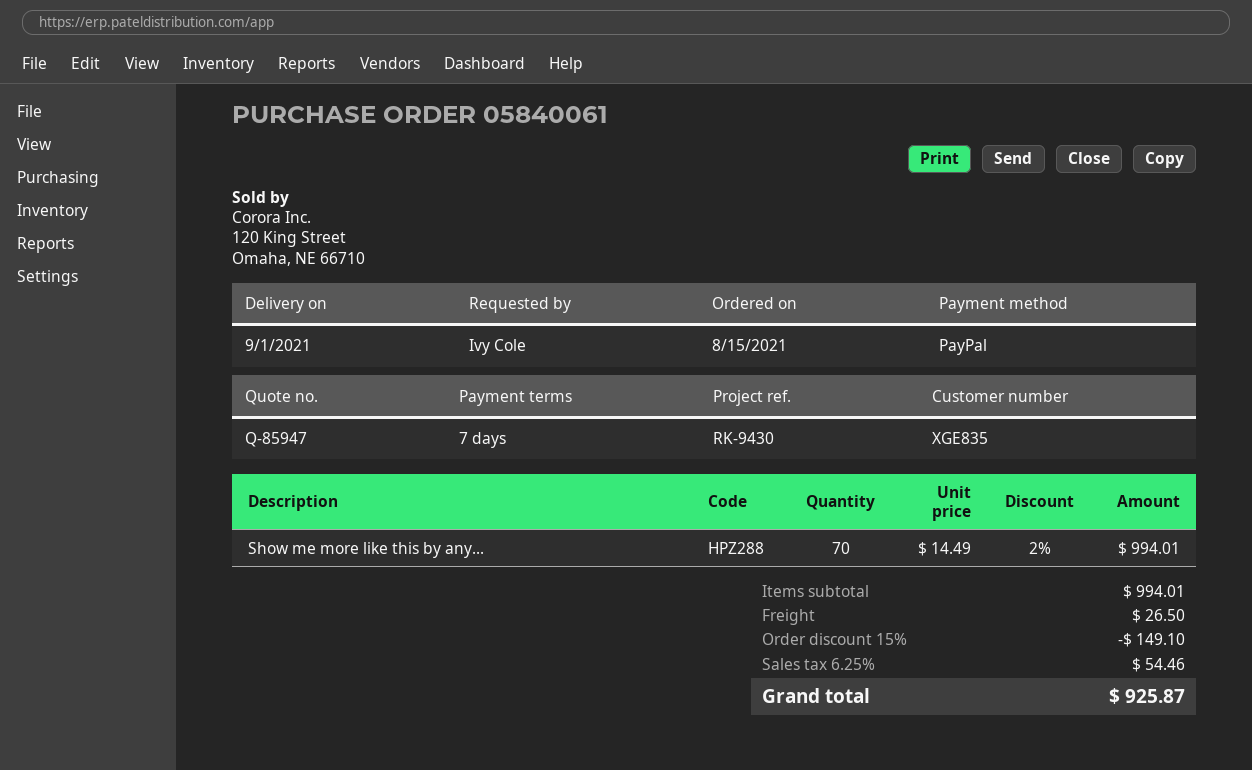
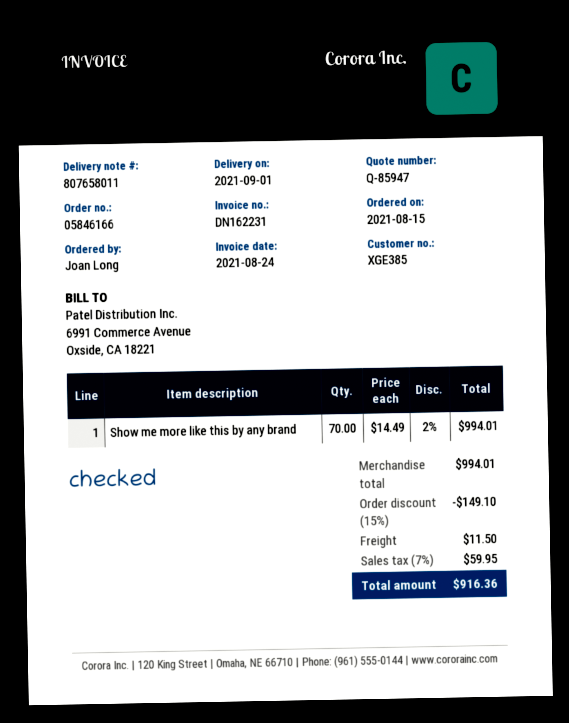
order number: 05840061 -> 05846166
customer number: XGE835 -> XGE385
ordered by: Ivy Cole -> Joan Long
shipping: 26.50 -> 11.50
tax: 6.25% = 54.46 -> 7% = 59.95
total: 925.87 -> 916.36

